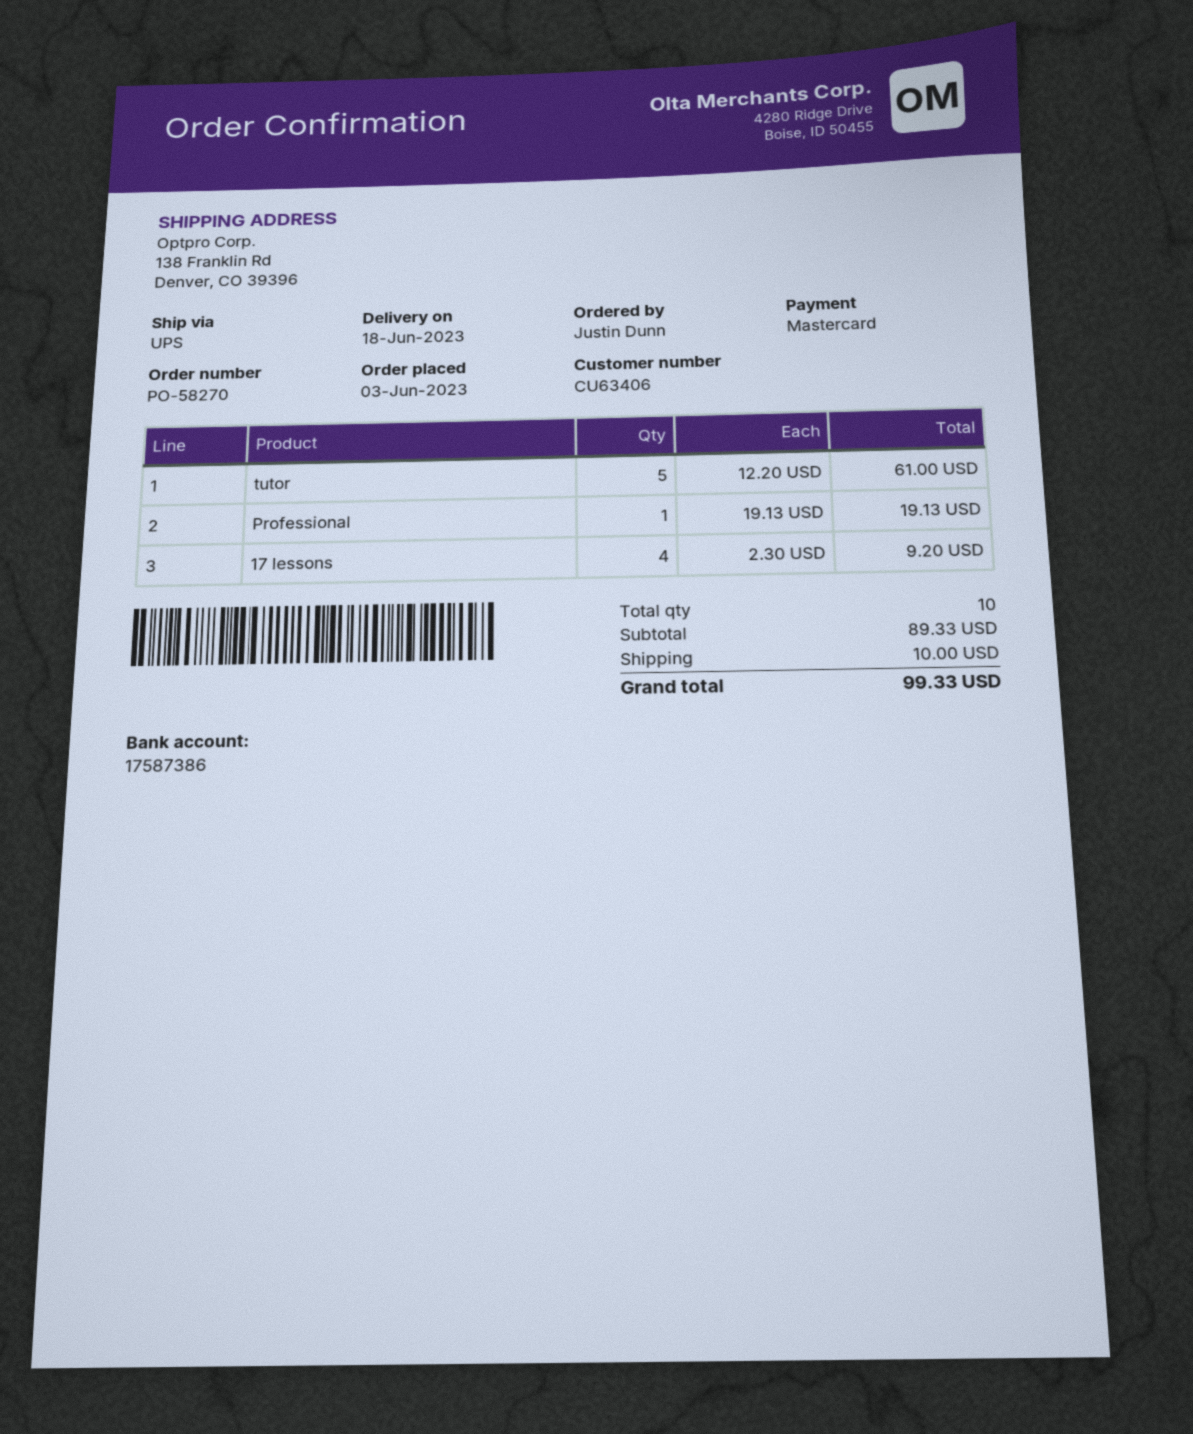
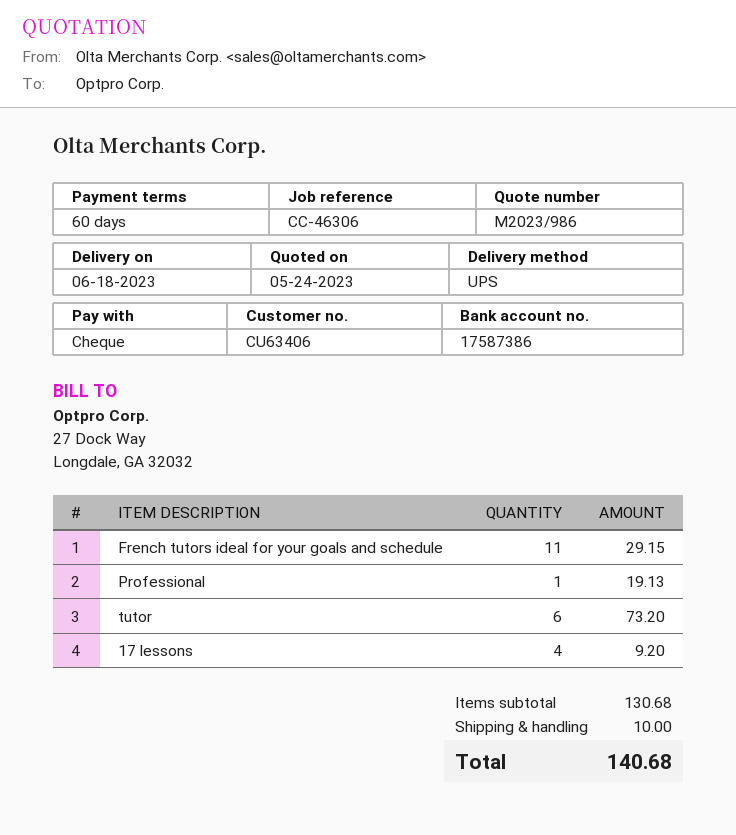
payment method: Mastercard -> cheque
tutor: 5 for 61.00 -> 6 for 73.20
French tutors ideal for your goals and schedule: none -> 11 for 29.15
subtotal: 89.33 -> 130.68
total: 99.33 -> 140.68

